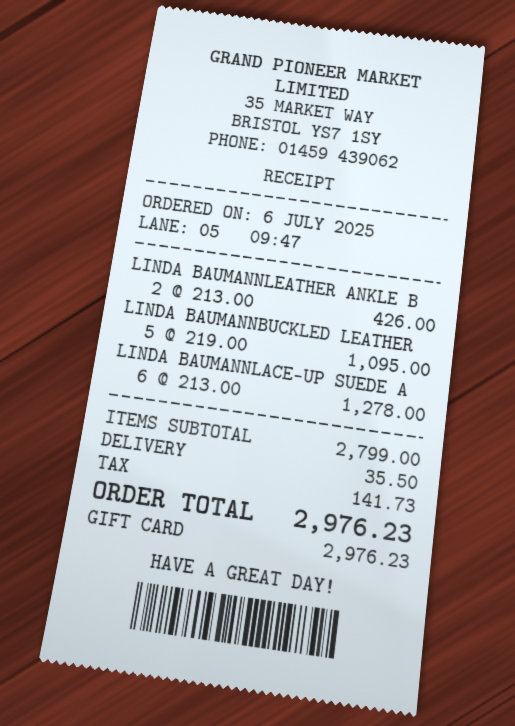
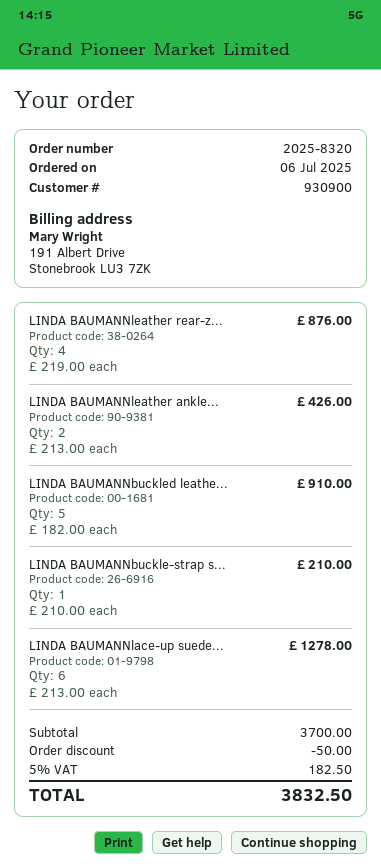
LINDA BAUMANNBUCKLED LEATHER: 5 x 219.00 = 1095.00 -> 5 x 182.00 = 910.00
LINDA BAUMANNleather rear-z...: none -> 4 x 219.00 = 876.00
LINDA BAUMANNbuckle-strap s...: none -> 1 x 210.00 = 210.00
subtotal: 2799.00 -> 3700.00
discount: none -> 50.00
shipping: 35.50 -> none
tax: 141.73 -> 182.50
total: 2976.23 -> 3832.50

